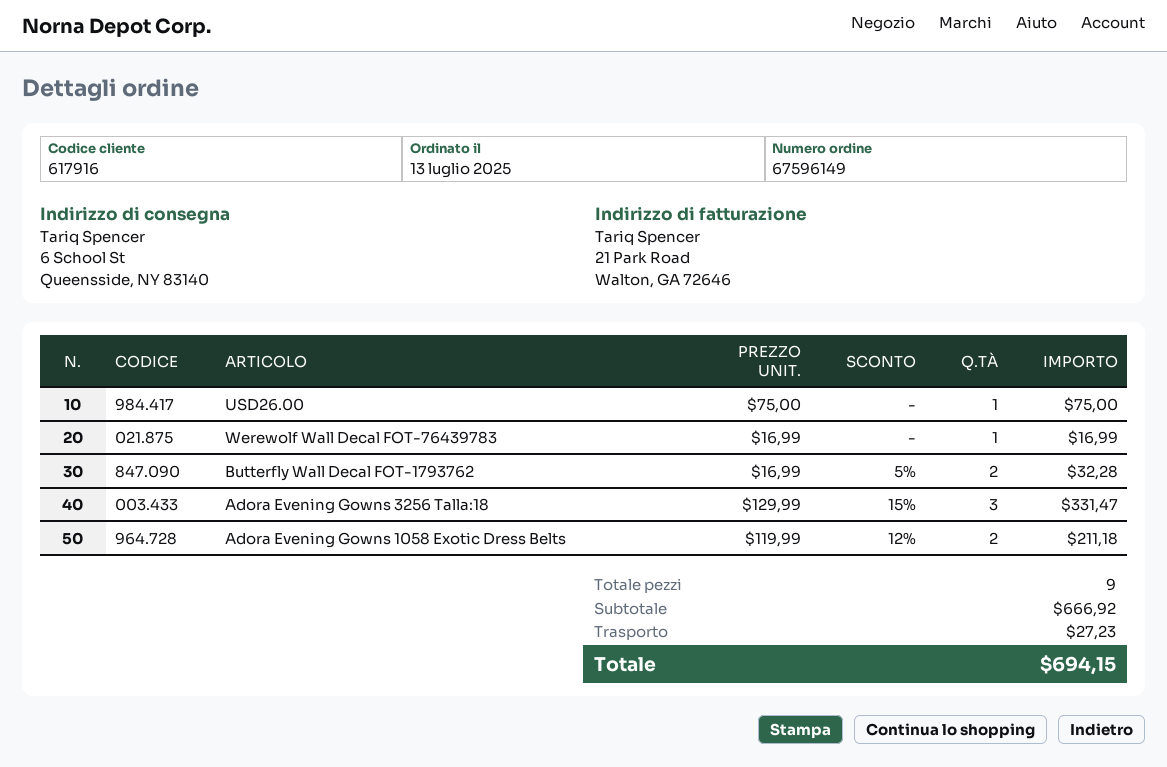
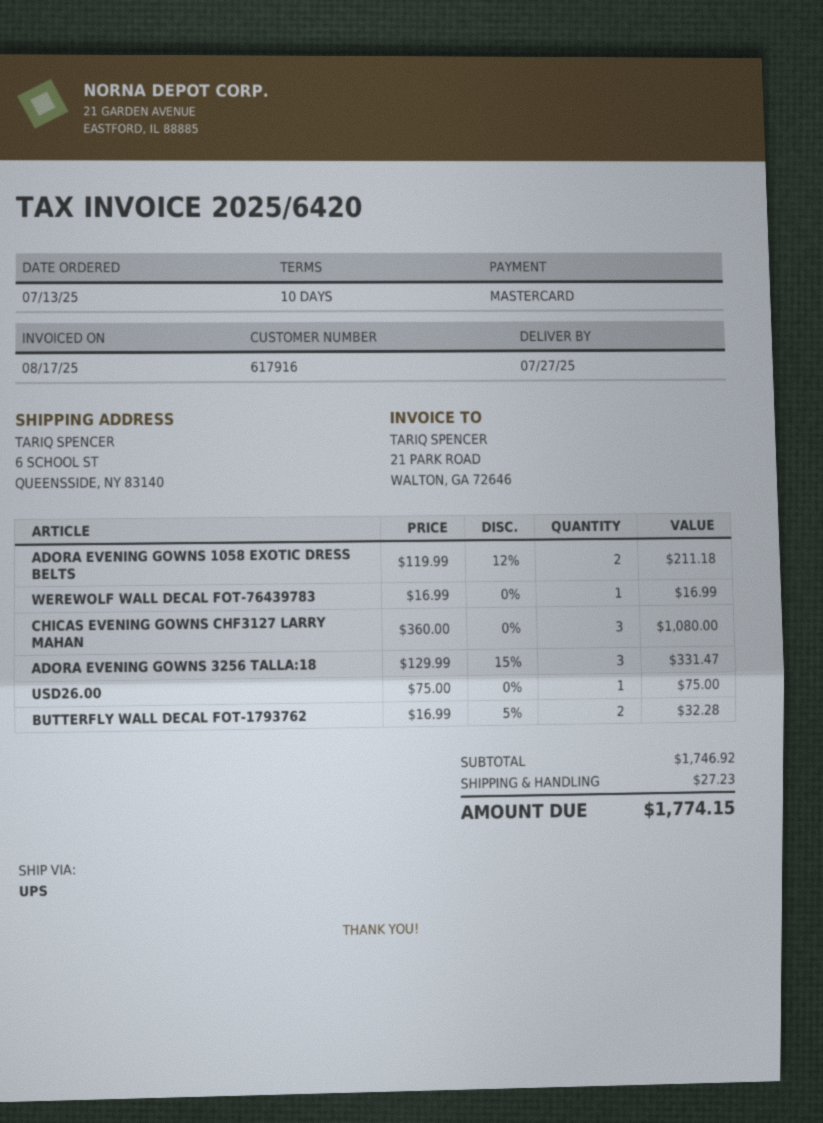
CHICAS EVENING GOWNS CHF3127 LARRY MAHAN: none -> 3 x 360.00 = 1080.00
subtotal: 666.92 -> 1746.92
total: 694.15 -> 1774.15

